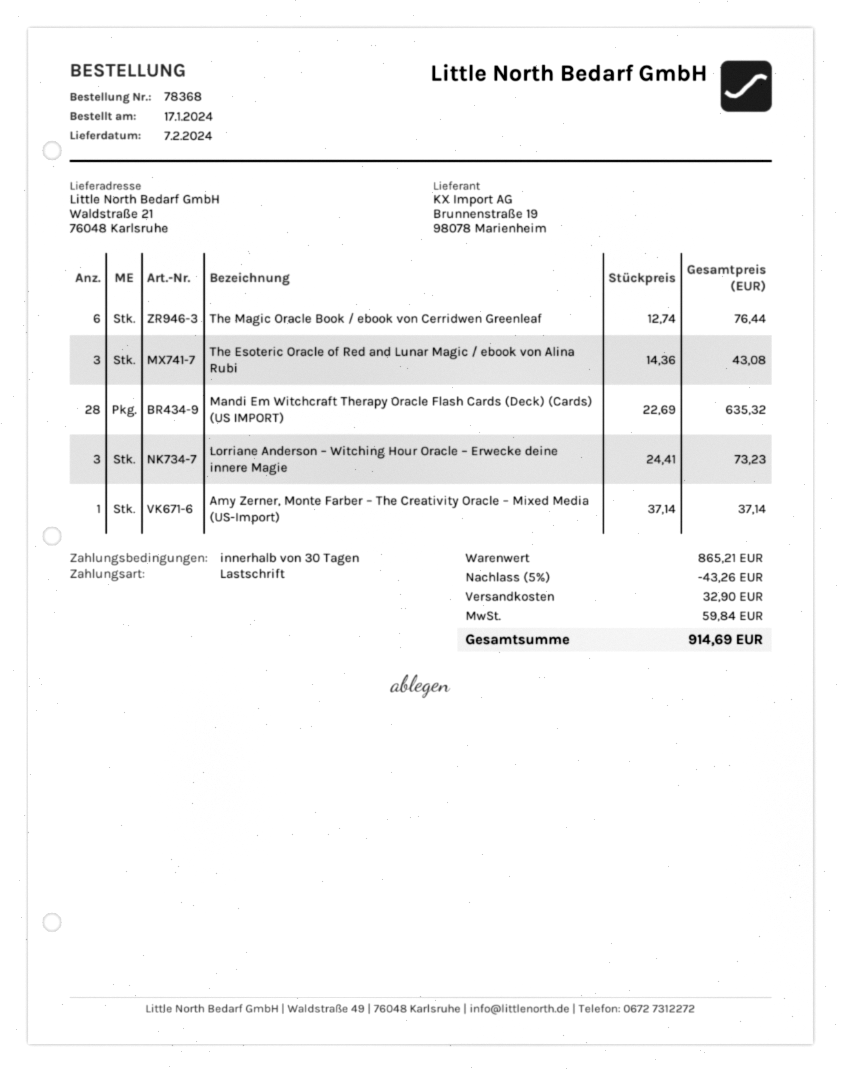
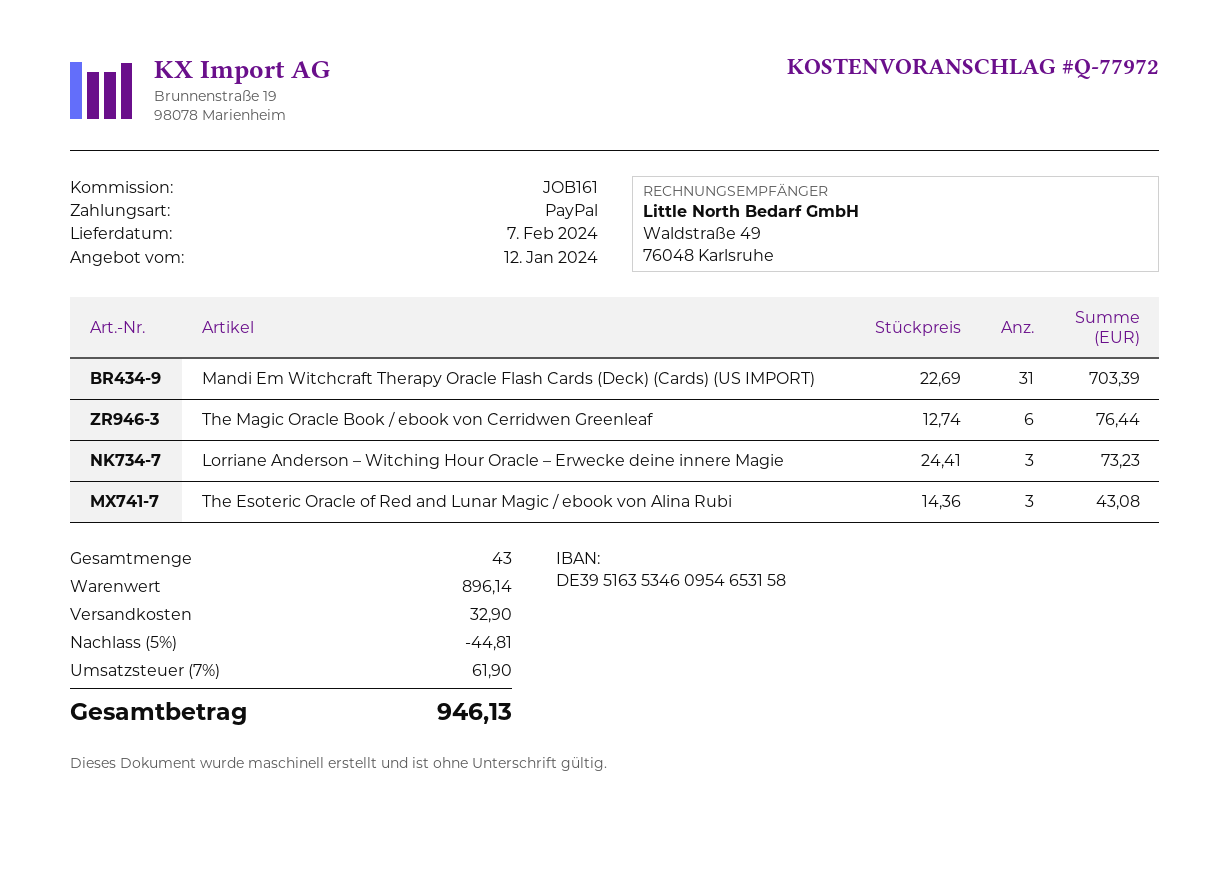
payment method: direct debit -> PayPal
Mandi Em Witchcraft Therapy Oracle Flash Cards (Deck) (Cards) (US IMPORT): 28 x 22.69 = 635.32 -> 31 x 22.69 = 703.39
Amy Zerner, Monte Farber – The Creativity Oracle – Mixed Media (US-Import): 1 x 37.14 = 37.14 -> none
subtotal: 865.21 -> 896.14
discount: 5% = 43.26 -> 5% = 44.81
tax: 59.84 -> 61.90
total: 914.69 -> 946.13

